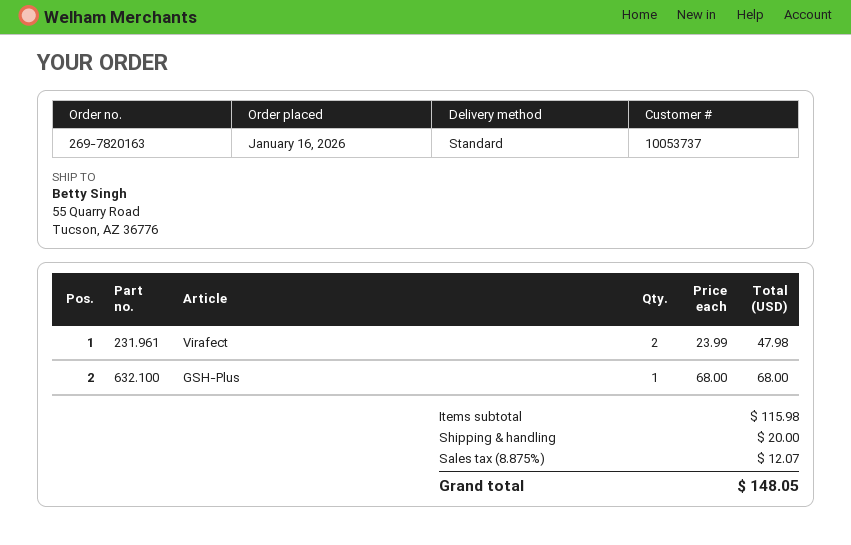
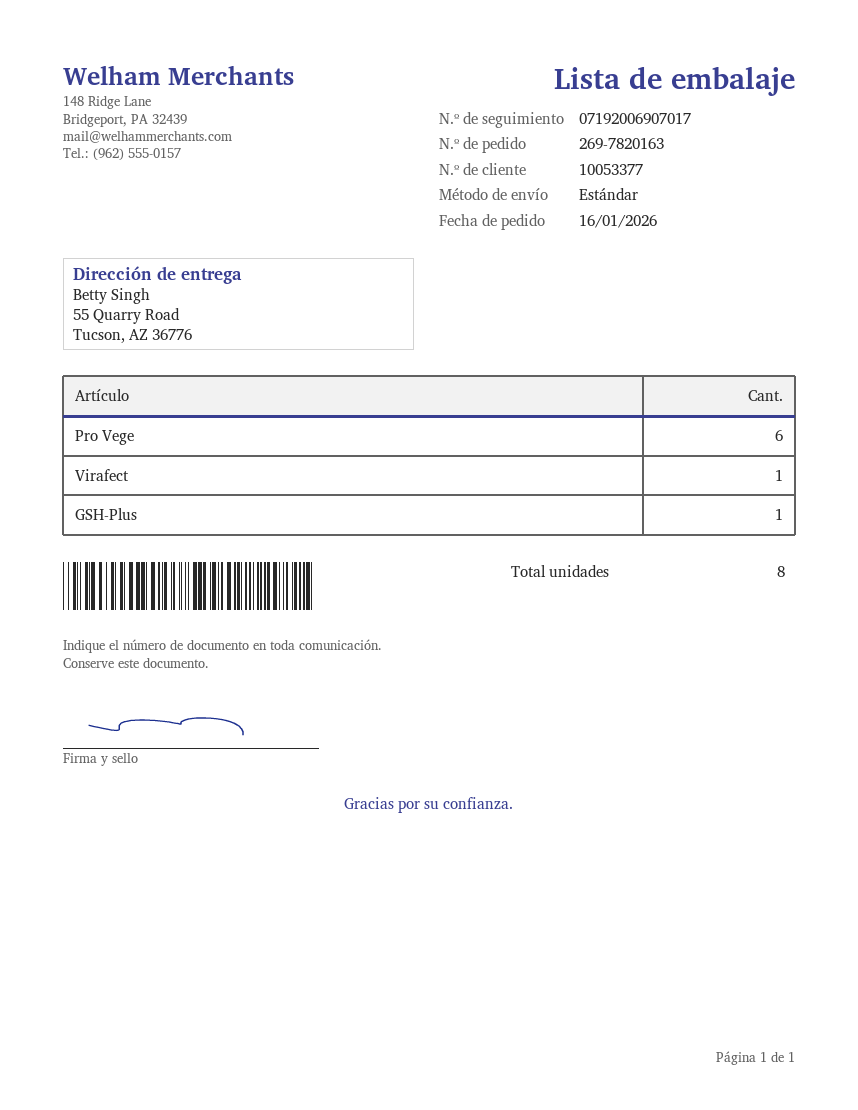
customer number: 10053737 -> 10053377
Virafect: 2 -> 1
Pro Vege: none -> 6

